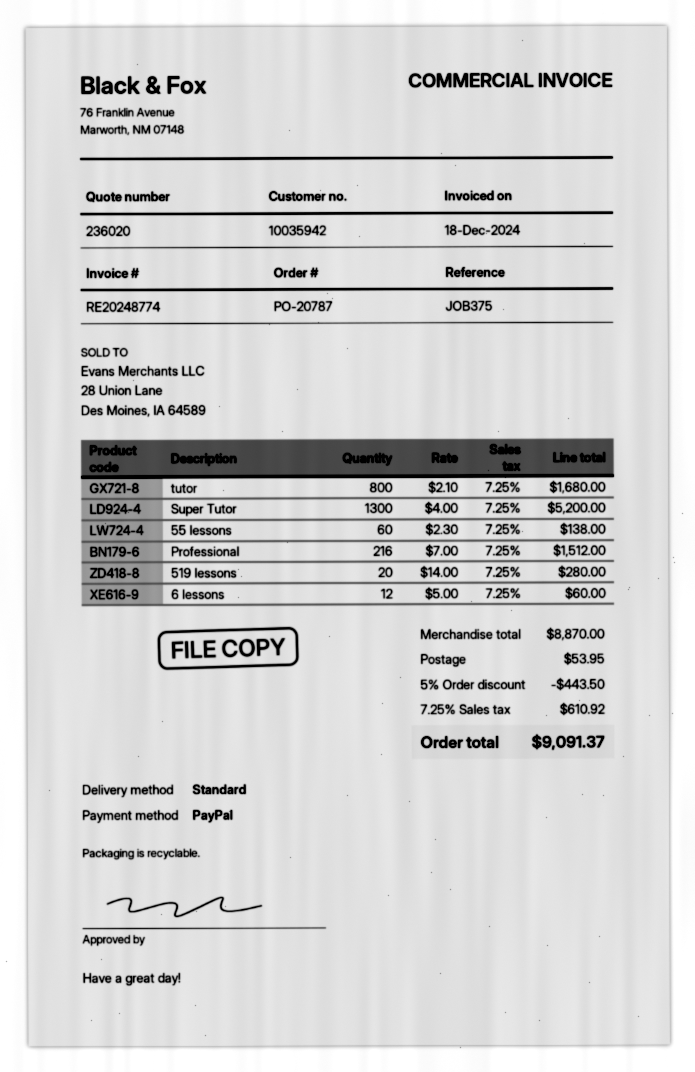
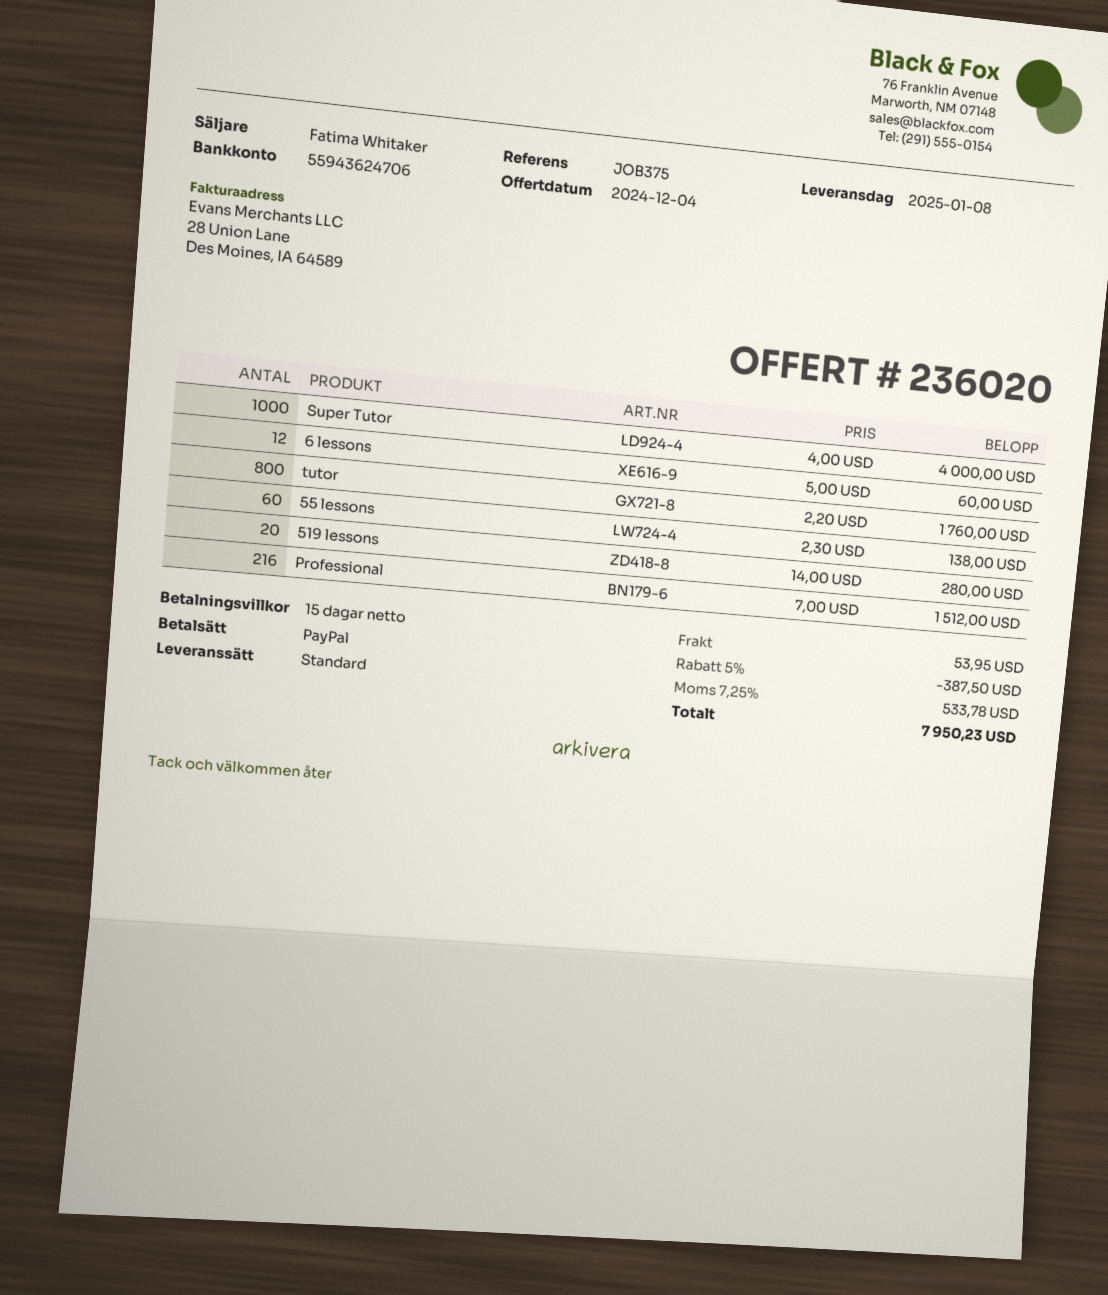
tutor: 800 x 2.10 = 1680.00 -> 800 x 2.20 = 1760.00
Super Tutor: 1300 x 4.00 = 5200.00 -> 1000 x 4.00 = 4000.00
discount: 5% = 443.50 -> 5% = 387.50
tax: 7.25% = 610.92 -> 7.25% = 533.78
total: 9091.37 -> 7950.23

